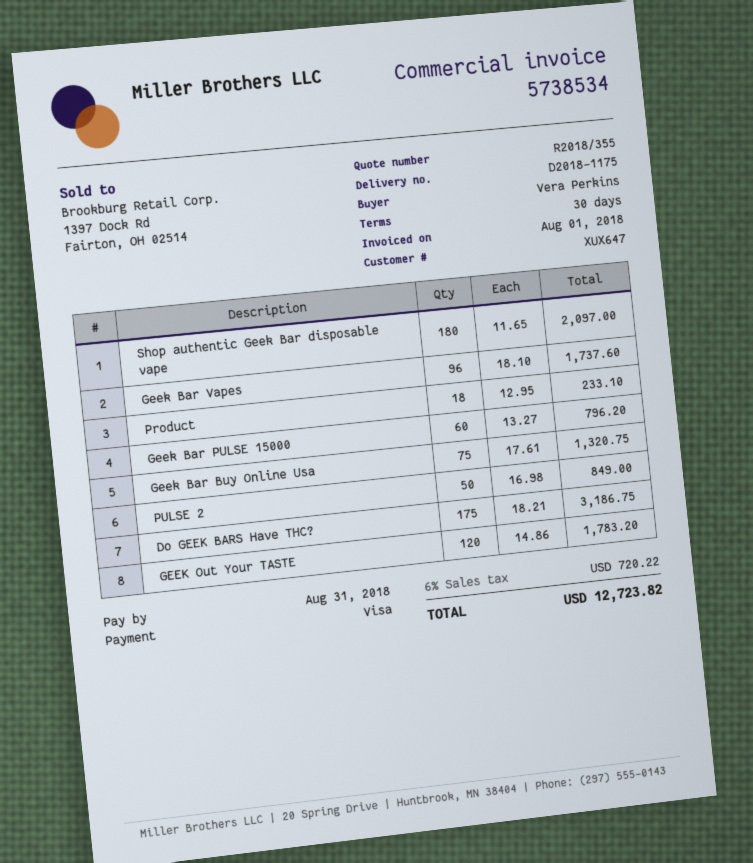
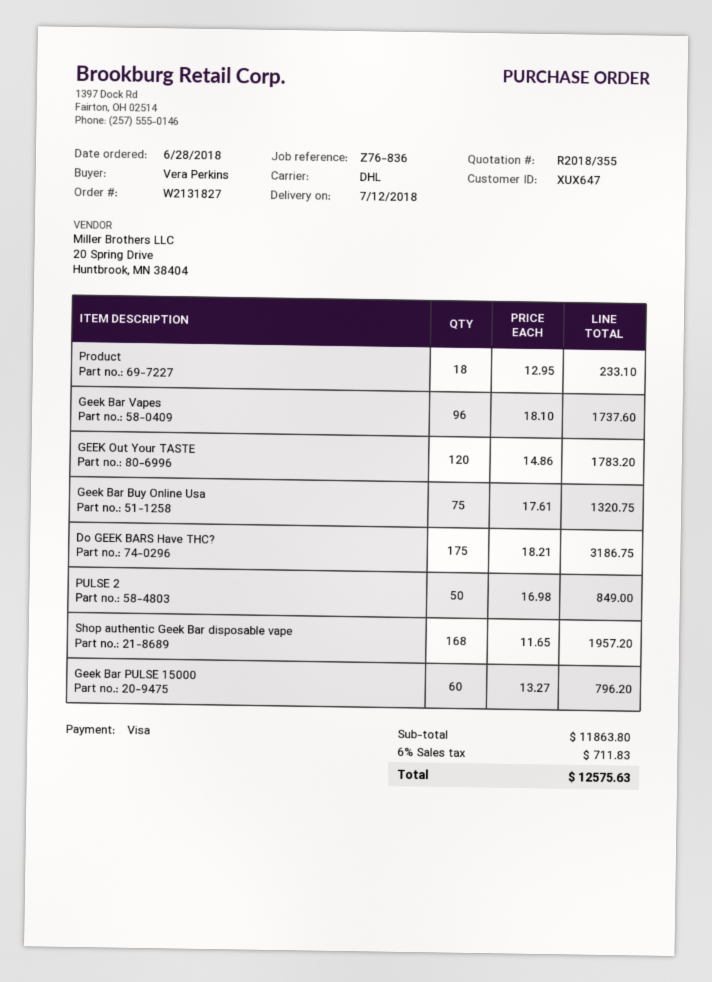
Shop authentic Geek Bar disposable vape: 180 x 11.65 = 2097.00 -> 168 x 11.65 = 1957.20
tax: 6% = 720.22 -> 6% = 711.83
total: 12723.82 -> 12575.63

